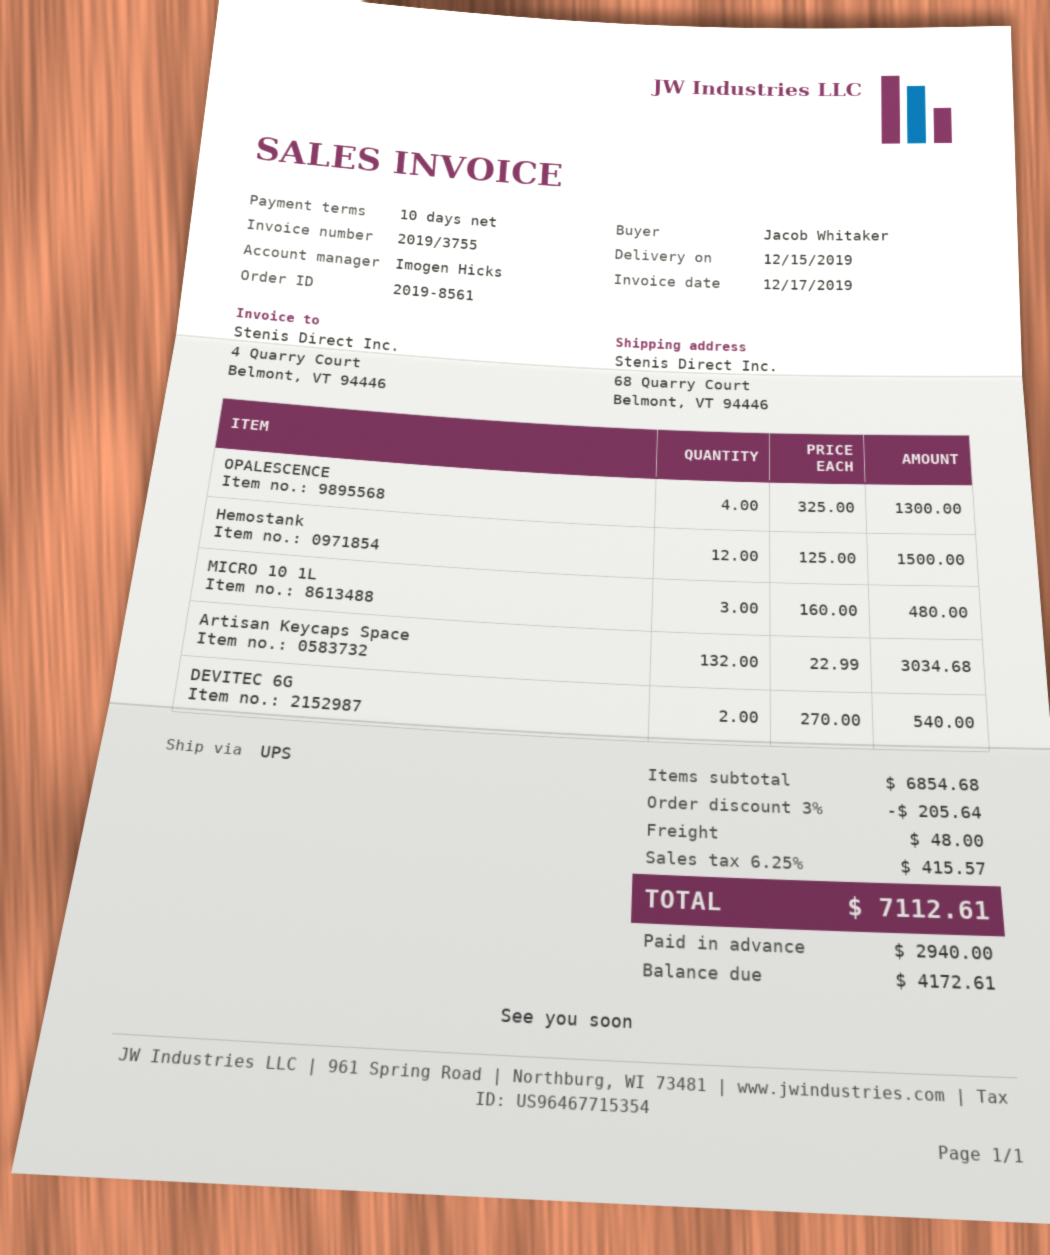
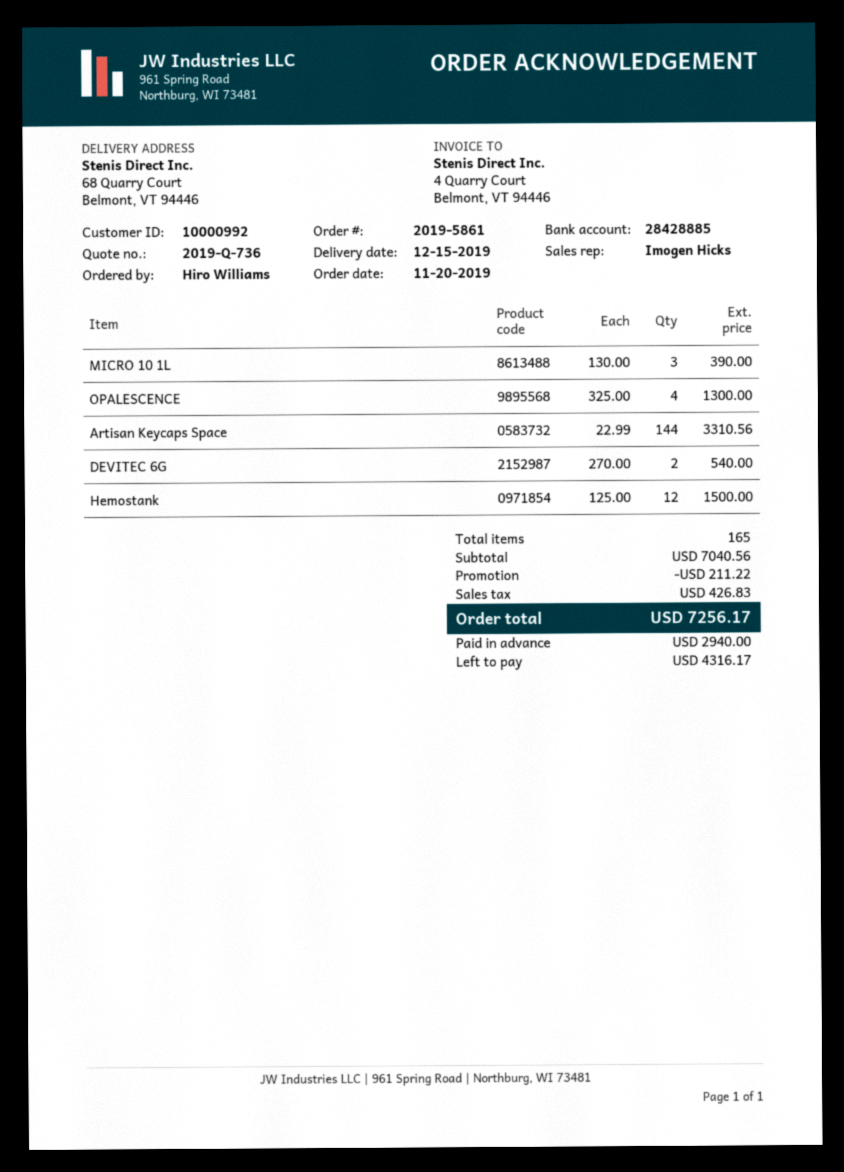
order number: 2019-8561 -> 2019-5861
ordered by: Jacob Whitaker -> Hiro Williams
MICRO 10 1L: 3 x 160.00 = 480.00 -> 3 x 130.00 = 390.00
Artisan Keycaps Space: 132 x 22.99 = 3034.68 -> 144 x 22.99 = 3310.56
subtotal: 6854.68 -> 7040.56
discount: 205.64 -> 211.22
shipping: 48.00 -> none
tax: 415.57 -> 426.83
total: 7112.61 -> 7256.17
balance: 4172.61 -> 4316.17

